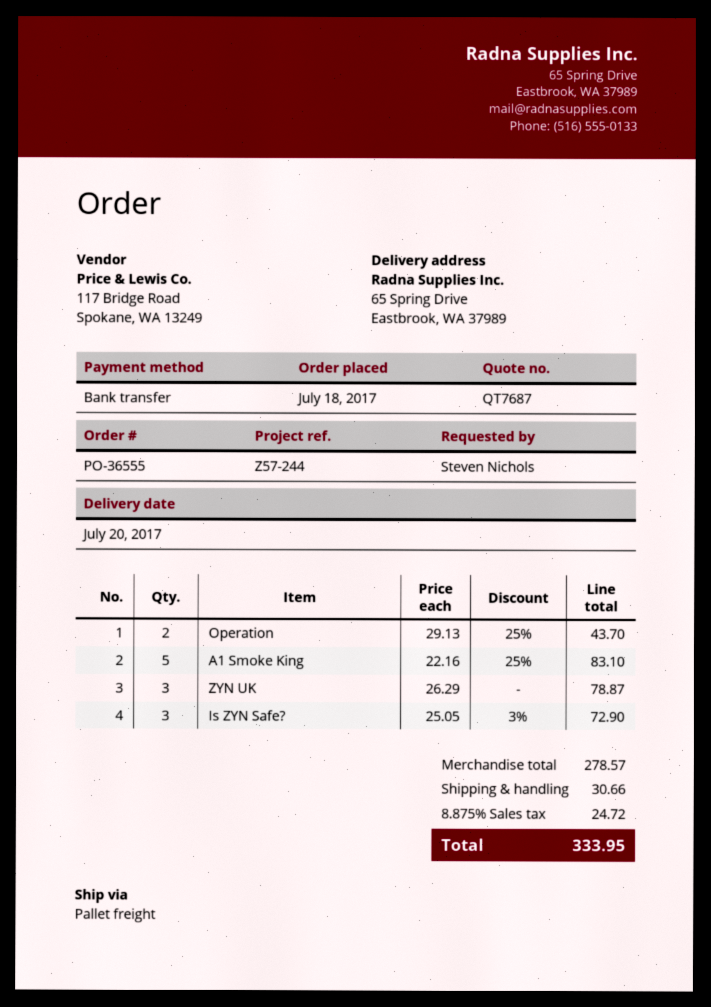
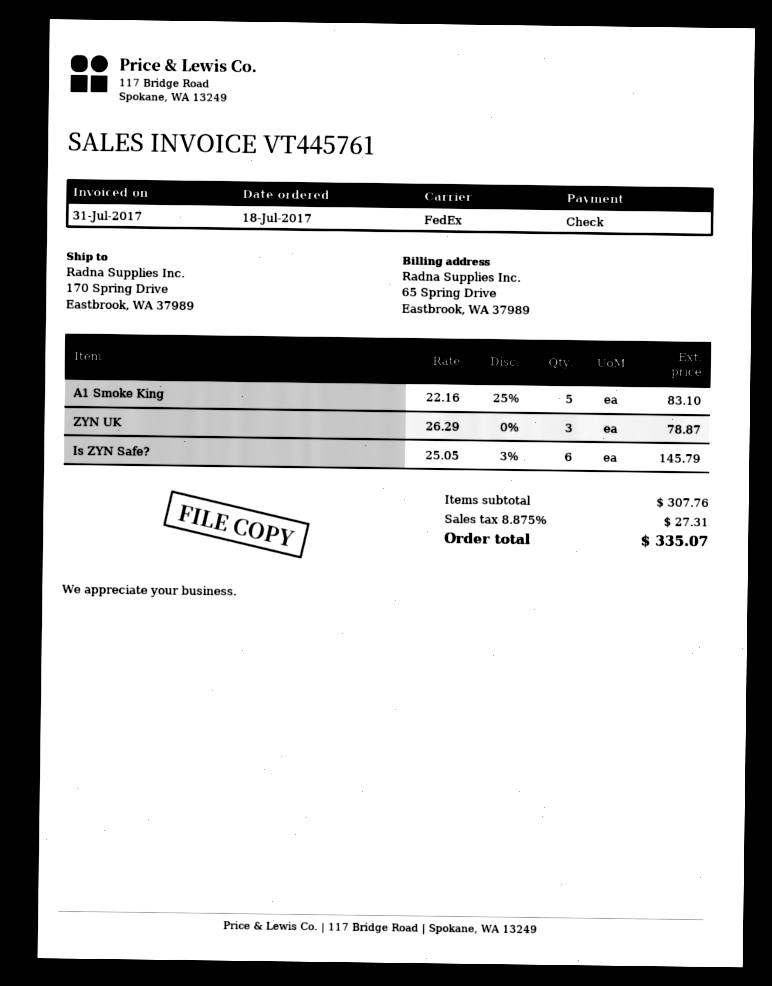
payment method: bank transfer -> cheque
shipping method: pallet freight -> FedEx
ship to: 65 Spring Drive, Eastbrook, WA 37989 -> 170 Spring Drive, Eastbrook, WA 37989
Operation: 2 x 29.13 - 25% = 43.70 -> none
Is ZYN Safe?: 3 x 25.05 - 3% = 72.90 -> 6 x 25.05 - 3% = 145.79
subtotal: 278.57 -> 307.76
shipping: 30.66 -> none
tax: 8.875% = 24.72 -> 8.875% = 27.31
total: 333.95 -> 335.07

